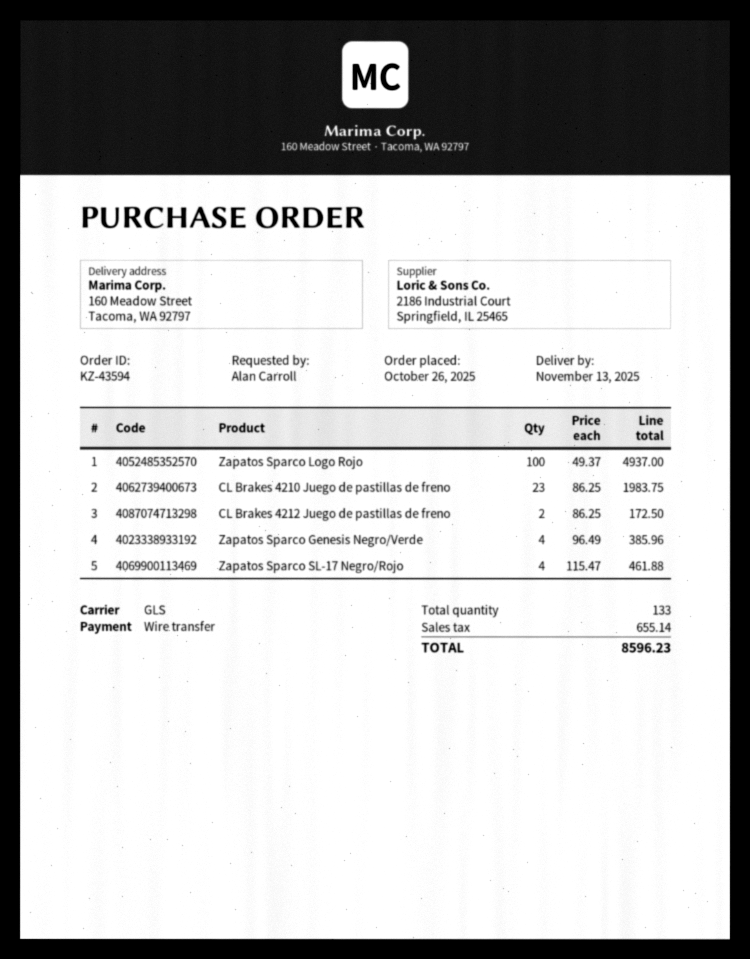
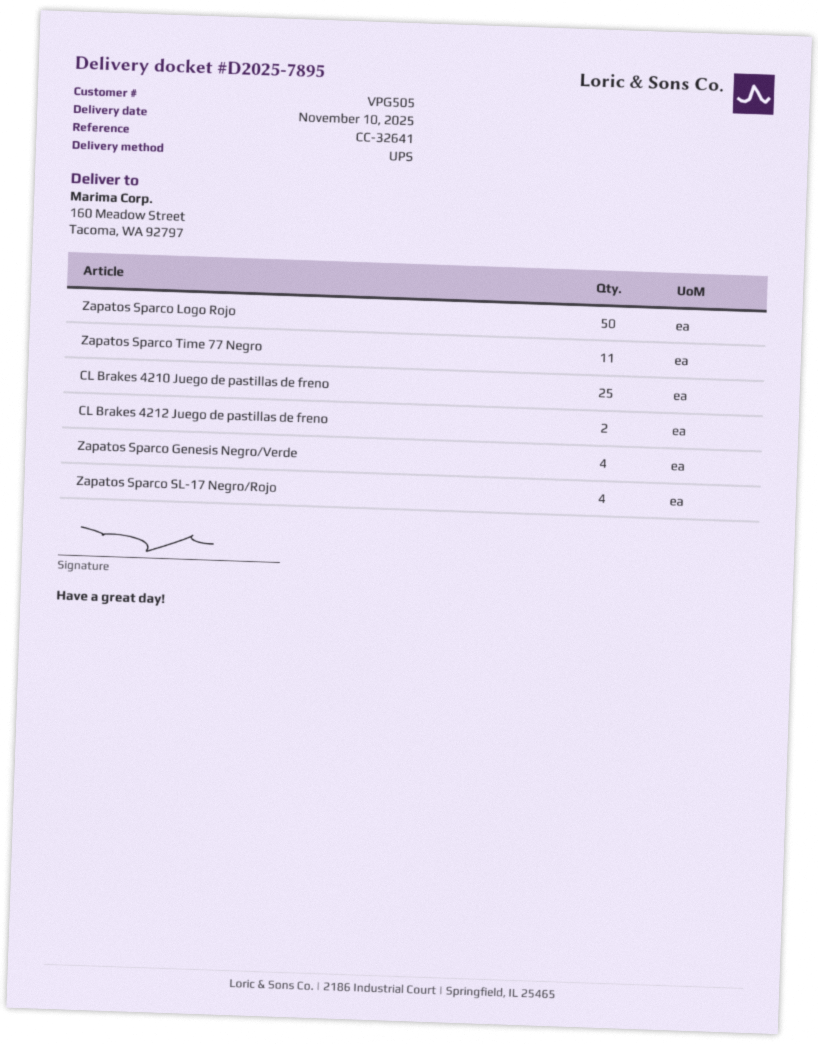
delivery date: 2025-11-13 -> 2025-11-10
shipping method: GLS -> UPS
Zapatos Sparco Logo Rojo: 100 -> 50
CL Brakes 4210 Juego de pastillas de freno: 23 -> 25
Zapatos Sparco Time 77 Negro: none -> 11

